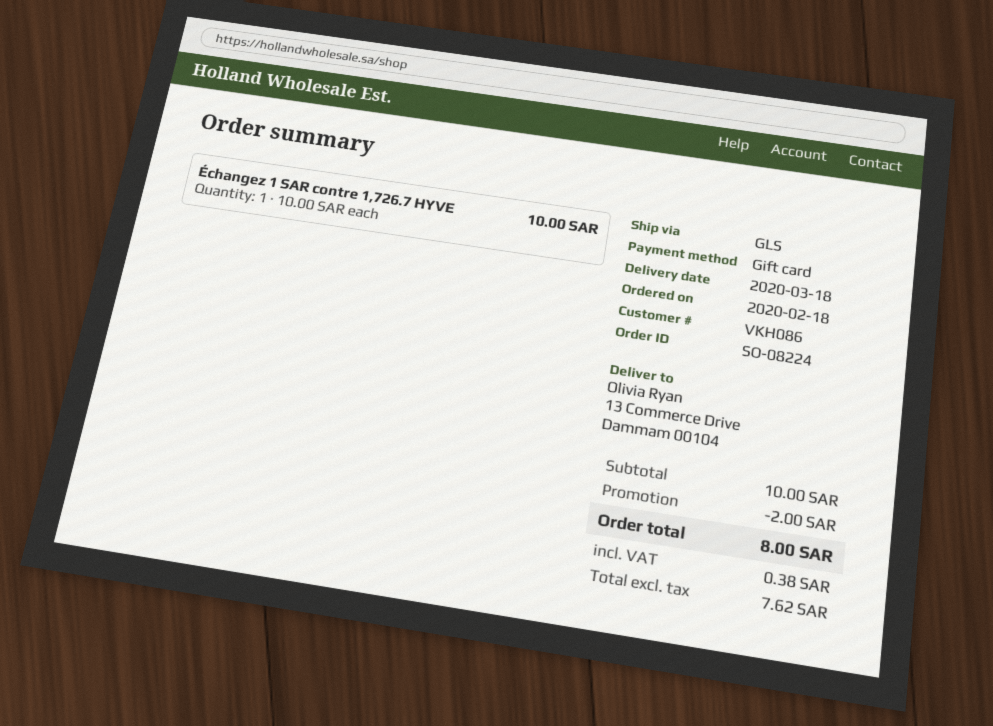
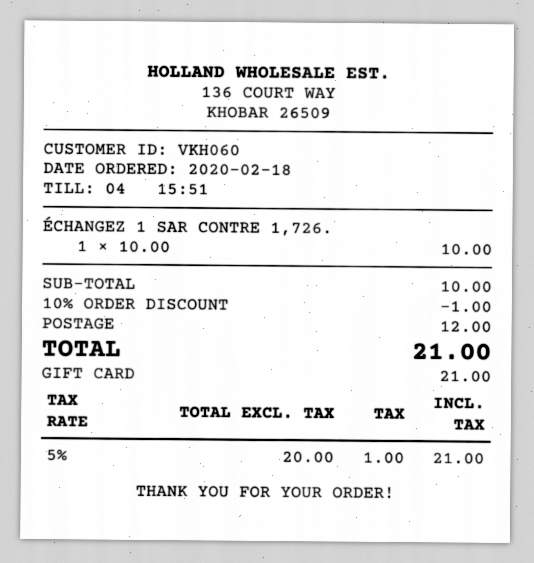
customer number: VKH086 -> VKH060
discount: 2.00 -> 1.00
shipping: none -> 12.00
net: 7.62 -> 20.00
tax: 0.38 -> 1.00
total: 8.00 -> 21.00

